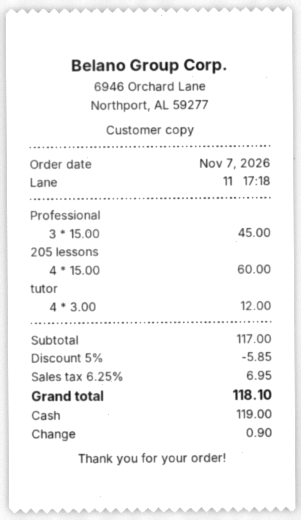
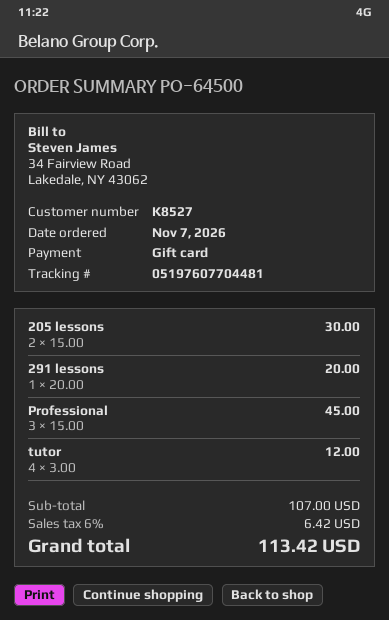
payment method: cash -> gift card
205 lessons: 4 x 15.00 = 60.00 -> 2 x 15.00 = 30.00
291 lessons: none -> 1 x 20.00 = 20.00
subtotal: 117.00 -> 107.00
discount: 5% = 5.85 -> none
tax: 6.25% = 6.95 -> 6% = 6.42
total: 118.10 -> 113.42

